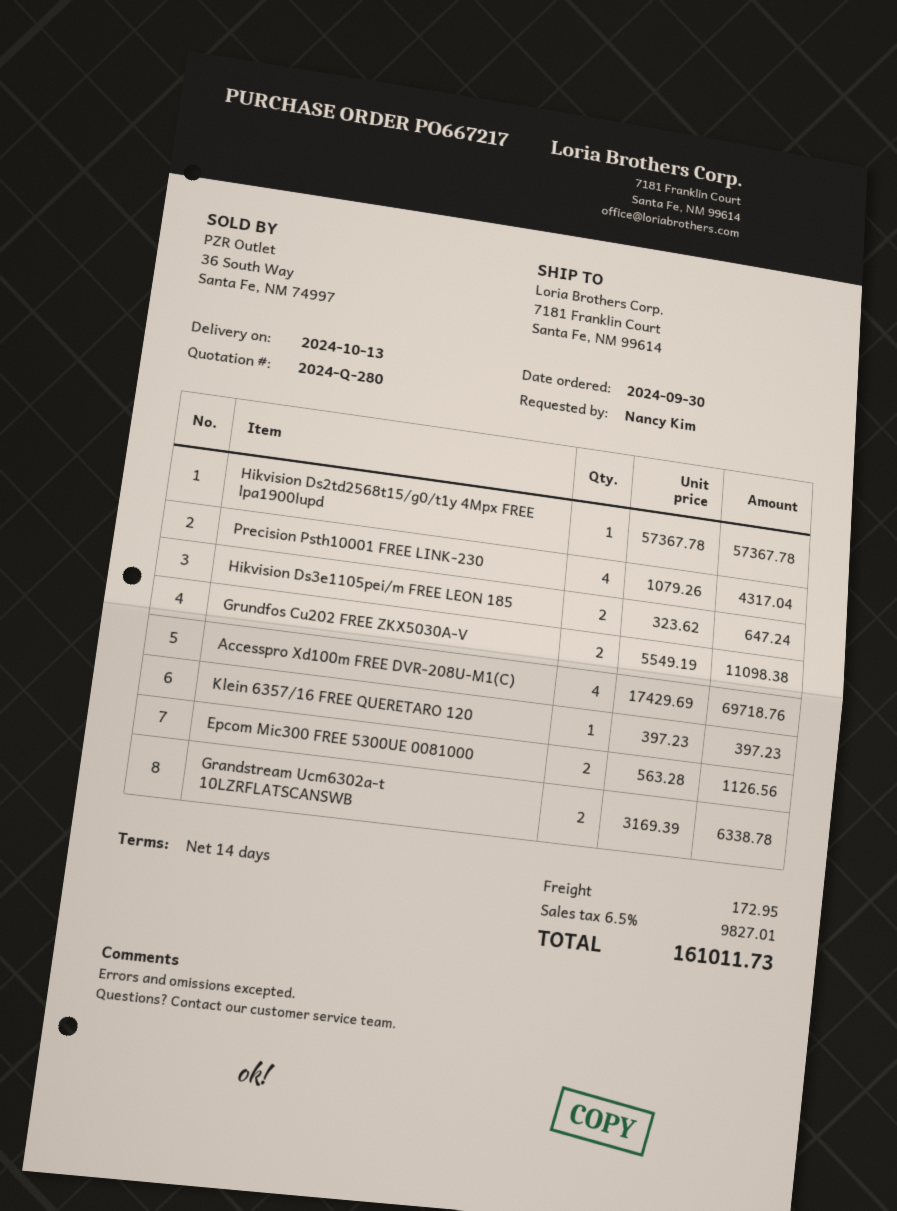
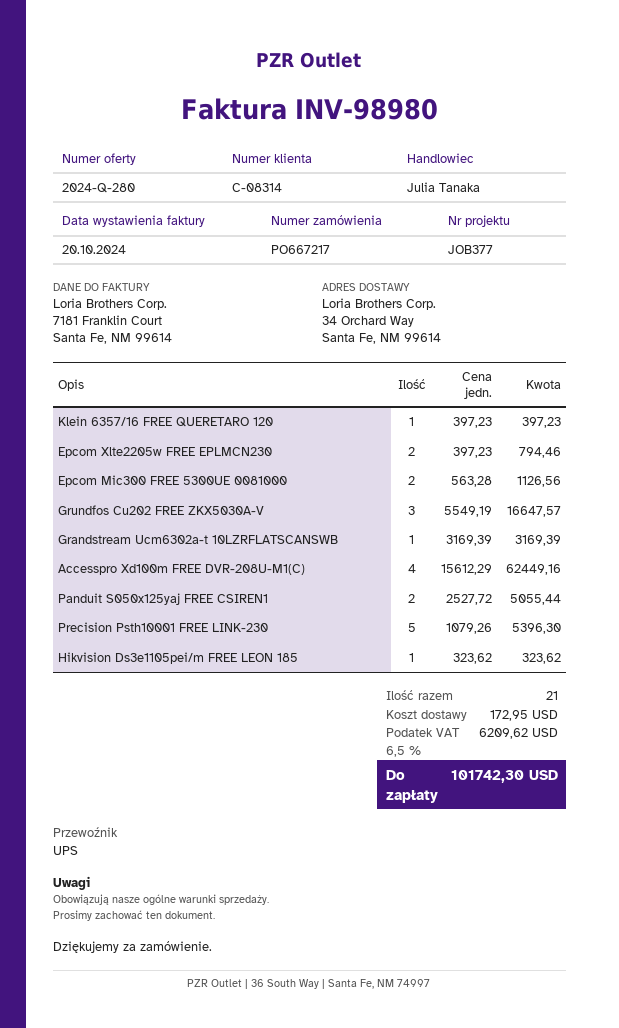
ship to: 7181 Franklin Court, Santa Fe, NM 99614 -> 34 Orchard Way, Santa Fe, NM 99614
Hikvision Ds2td2568t15/g0/t1y 4Mpx FREE lpa1900lupd: 1 x 57367.78 = 57367.78 -> none
Precision Psth10001 FREE LINK-230: 4 x 1079.26 = 4317.04 -> 5 x 1079.26 = 5396.30
Hikvision Ds3e1105pei/m FREE LEON 185: 2 x 323.62 = 647.24 -> 1 x 323.62 = 323.62
Grundfos Cu202 FREE ZKX5030A-V: 2 x 5549.19 = 11098.38 -> 3 x 5549.19 = 16647.57
Accesspro Xd100m FREE DVR-208U-M1(C): 4 x 17429.69 = 69718.76 -> 4 x 15612.29 = 62449.16
Grandstream Ucm6302a-t 10LZRFLATSCANSWB: 2 x 3169.39 = 6338.78 -> 1 x 3169.39 = 3169.39
Epcom Xlte2205w FREE EPLMCN230: none -> 2 x 397.23 = 794.46
Panduit S050x125yaj FREE CSIREN1: none -> 2 x 2527.72 = 5055.44
tax: 6.5% = 9827.01 -> 6.5% = 6209.62
total: 161011.73 -> 101742.30

